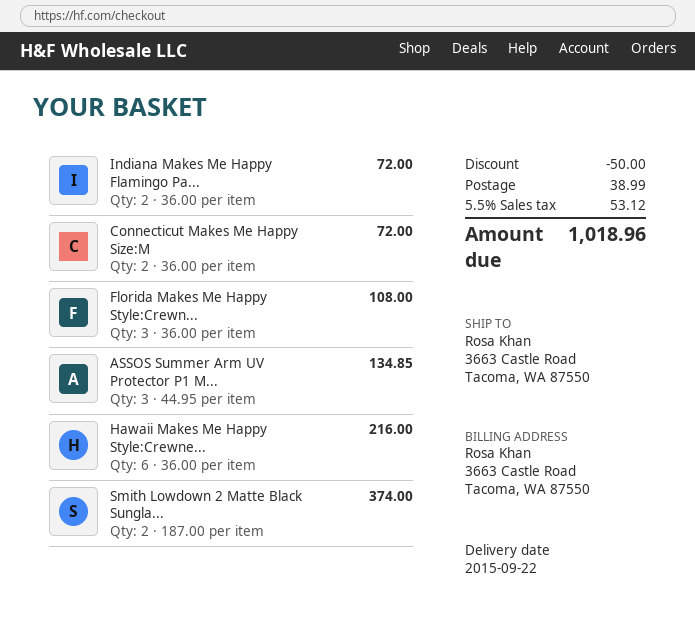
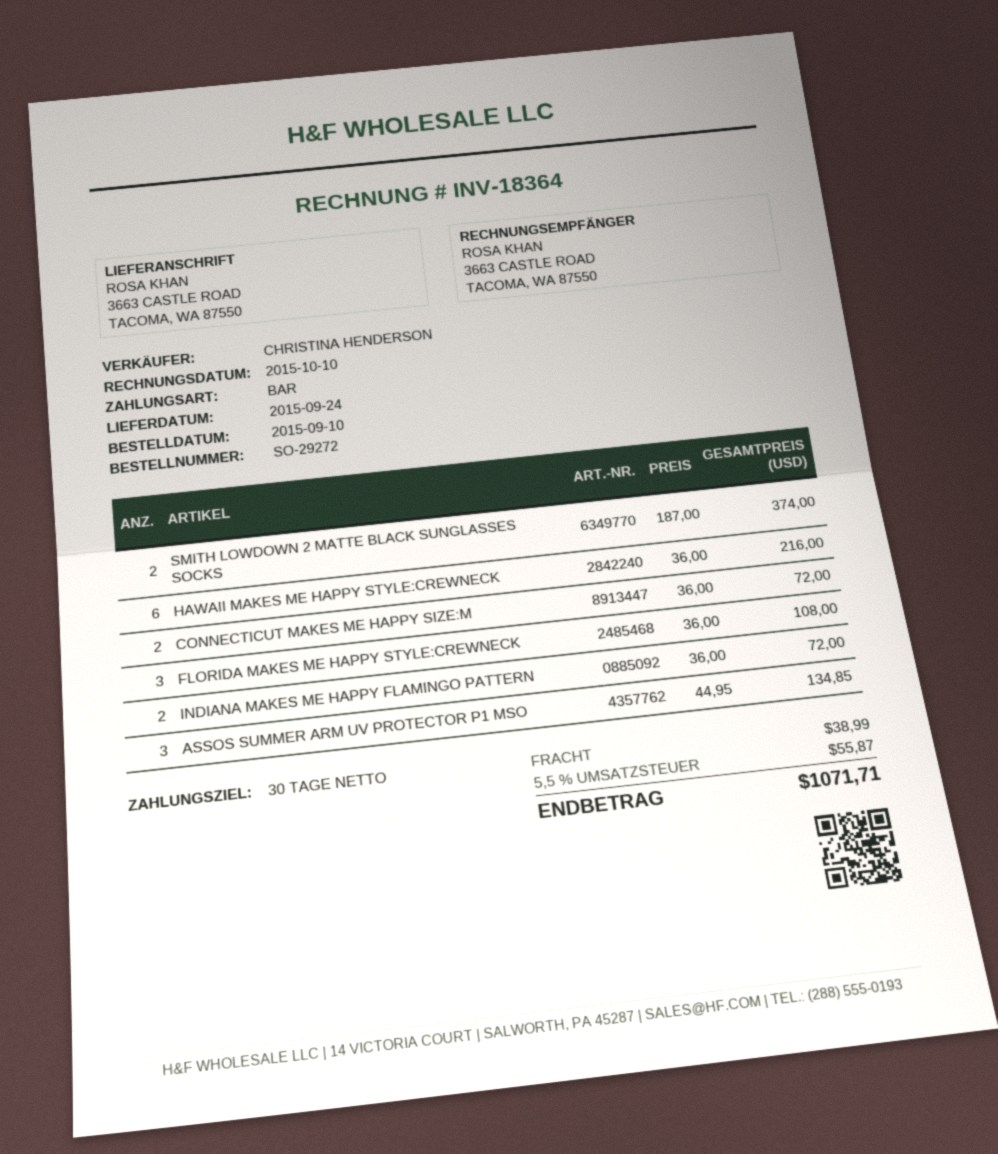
delivery date: 2015-09-22 -> 2015-09-24
discount: 50.00 -> none
tax: 5.5% = 53.12 -> 5.5% = 55.87
total: 1018.96 -> 1071.71

